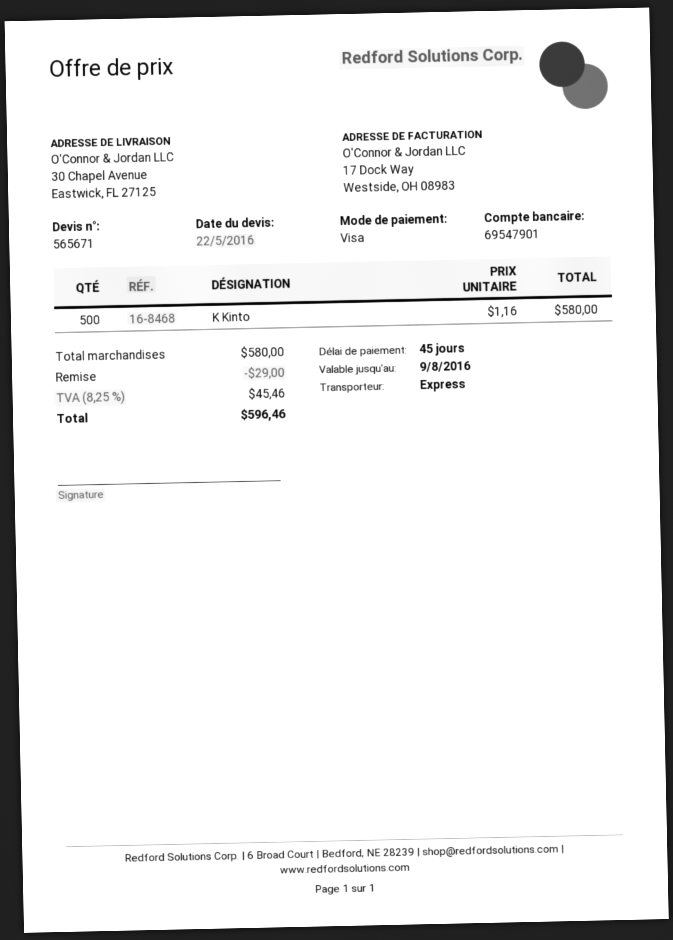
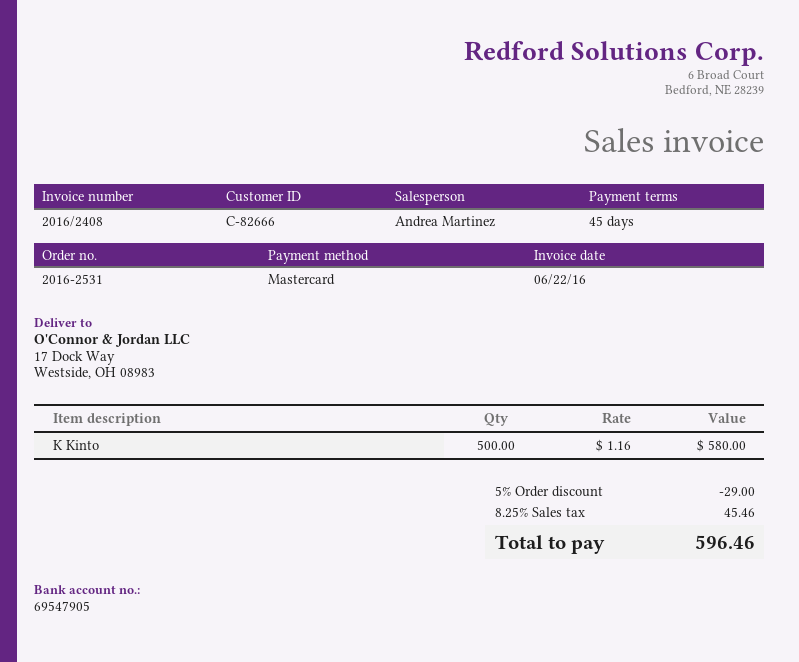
payment method: Visa -> Mastercard
bank account: 69547901 -> 69547905
ship to: 30 Chapel Avenue, Eastwick, FL 27125 -> 17 Dock Way, Westside, OH 08983

